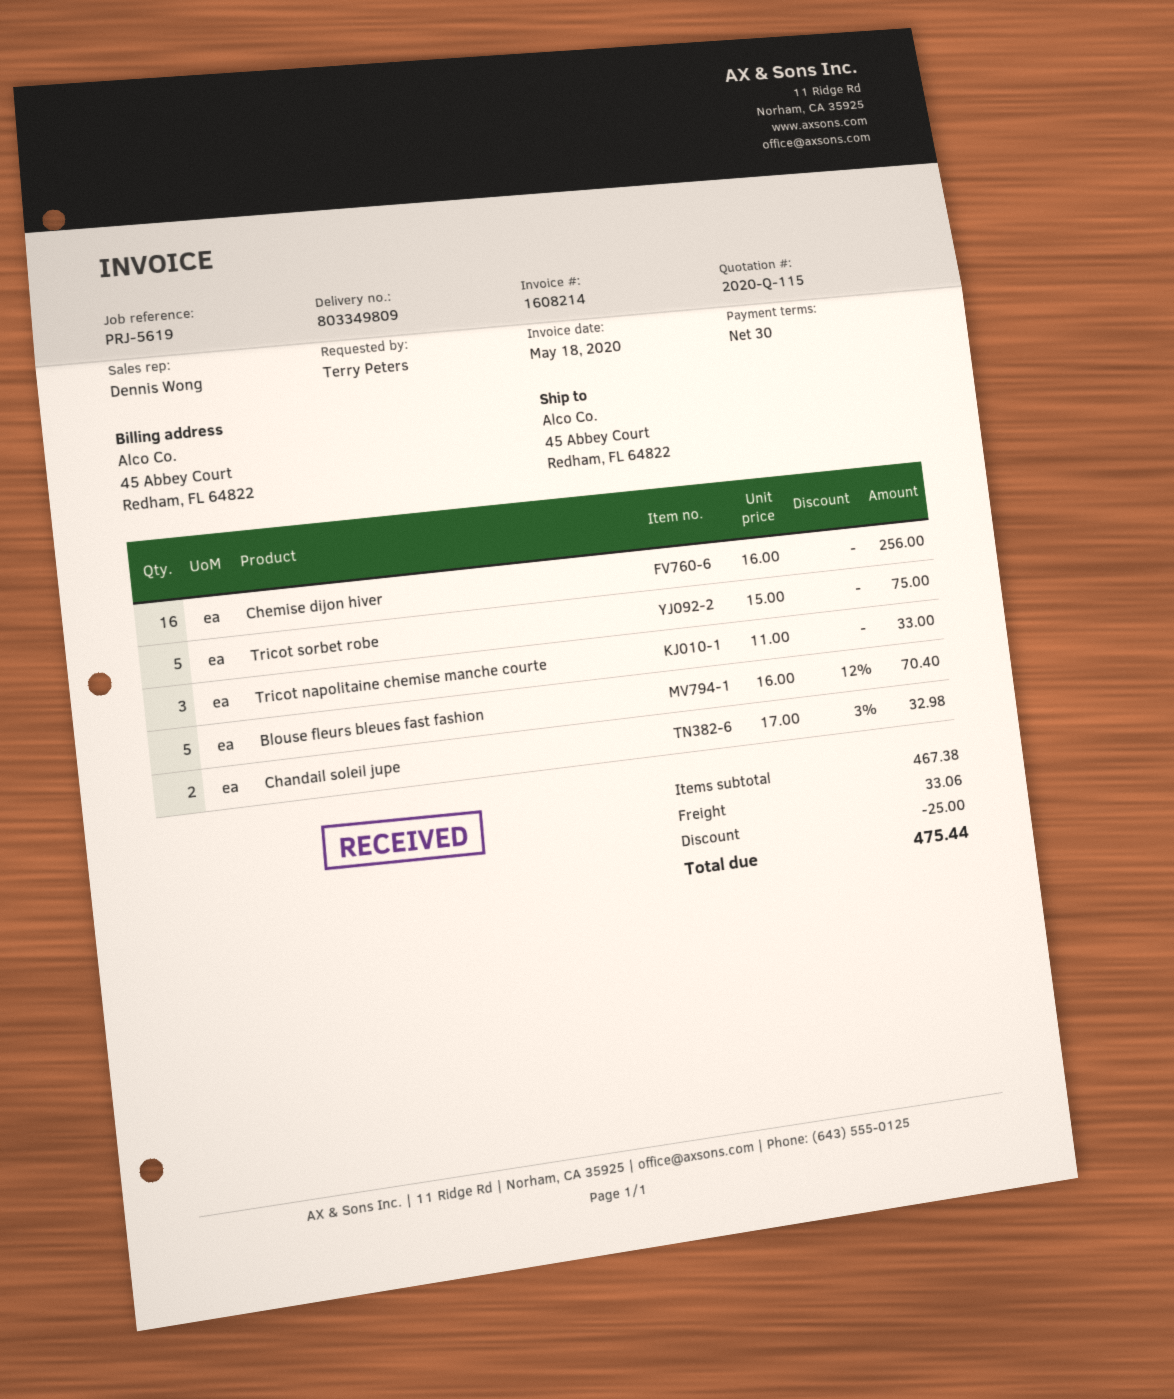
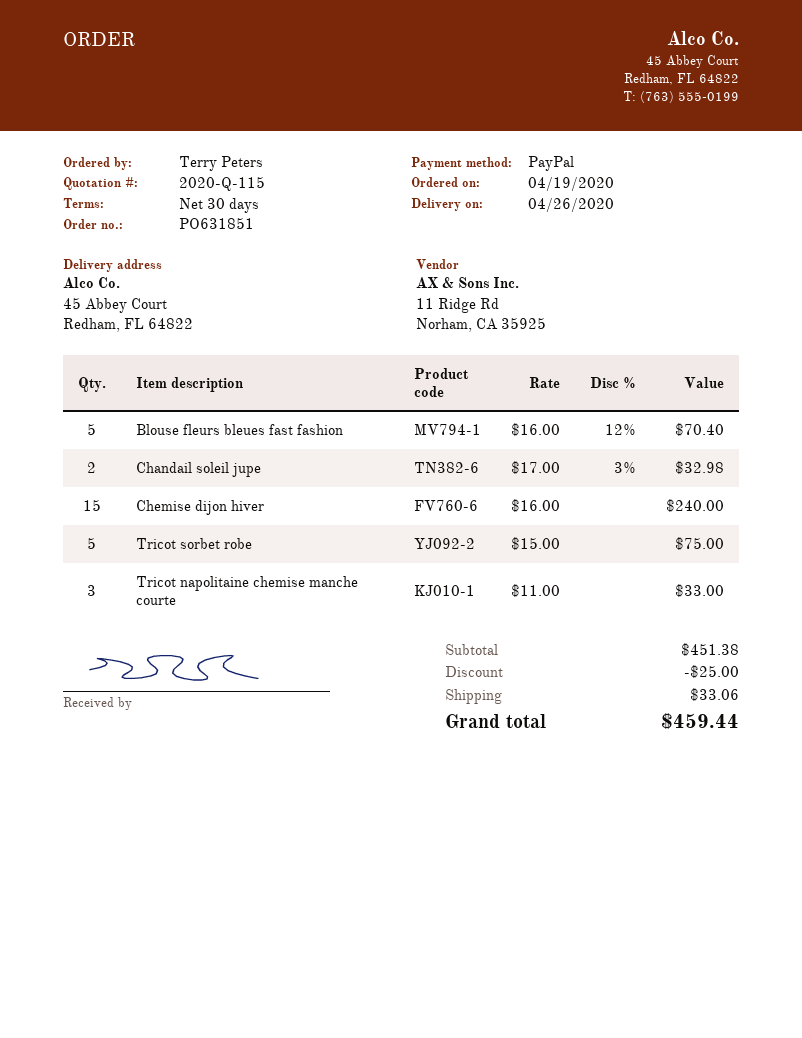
Chemise dijon hiver: 16 x 16.00 = 256.00 -> 15 x 16.00 = 240.00
subtotal: 467.38 -> 451.38
total: 475.44 -> 459.44

